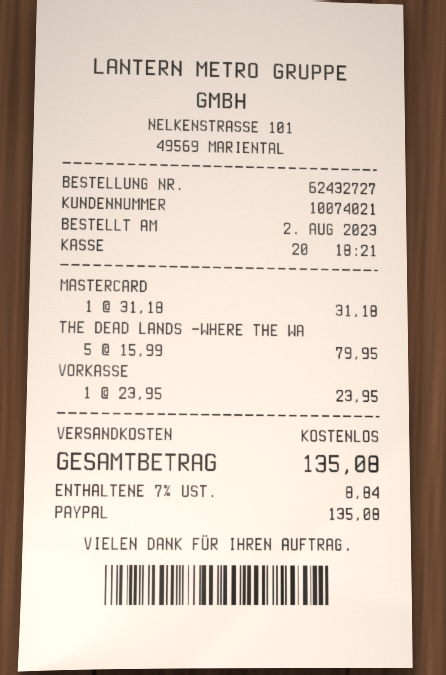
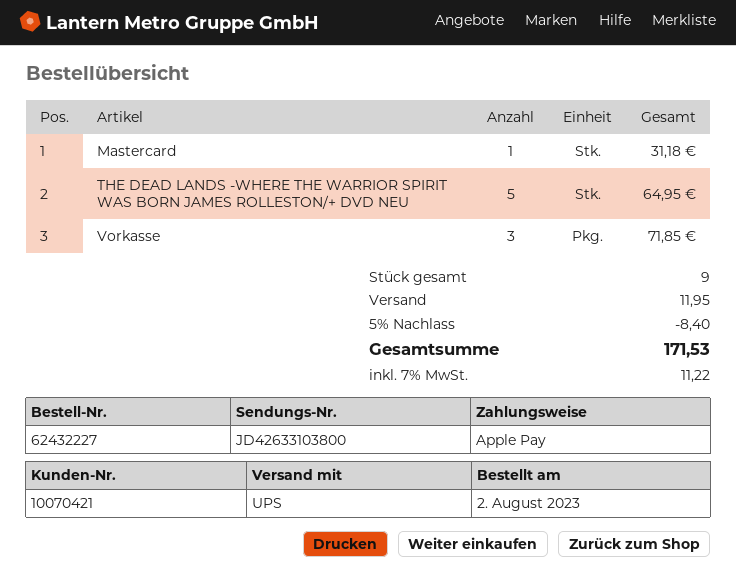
order number: 62432727 -> 62432227
customer number: 10074021 -> 10070421
payment method: PayPal -> Apple Pay
THE DEAD LANDS -WHERE THE WA: 5 for 79.95 -> 5 for 64.95
VORKASSE: 1 for 23.95 -> 3 for 71.85
discount: none -> 5% = 8.40
shipping: 0.00 -> 11.95
tax: 7% = 8.84 -> 7% = 11.22
total: 135.08 -> 171.53

